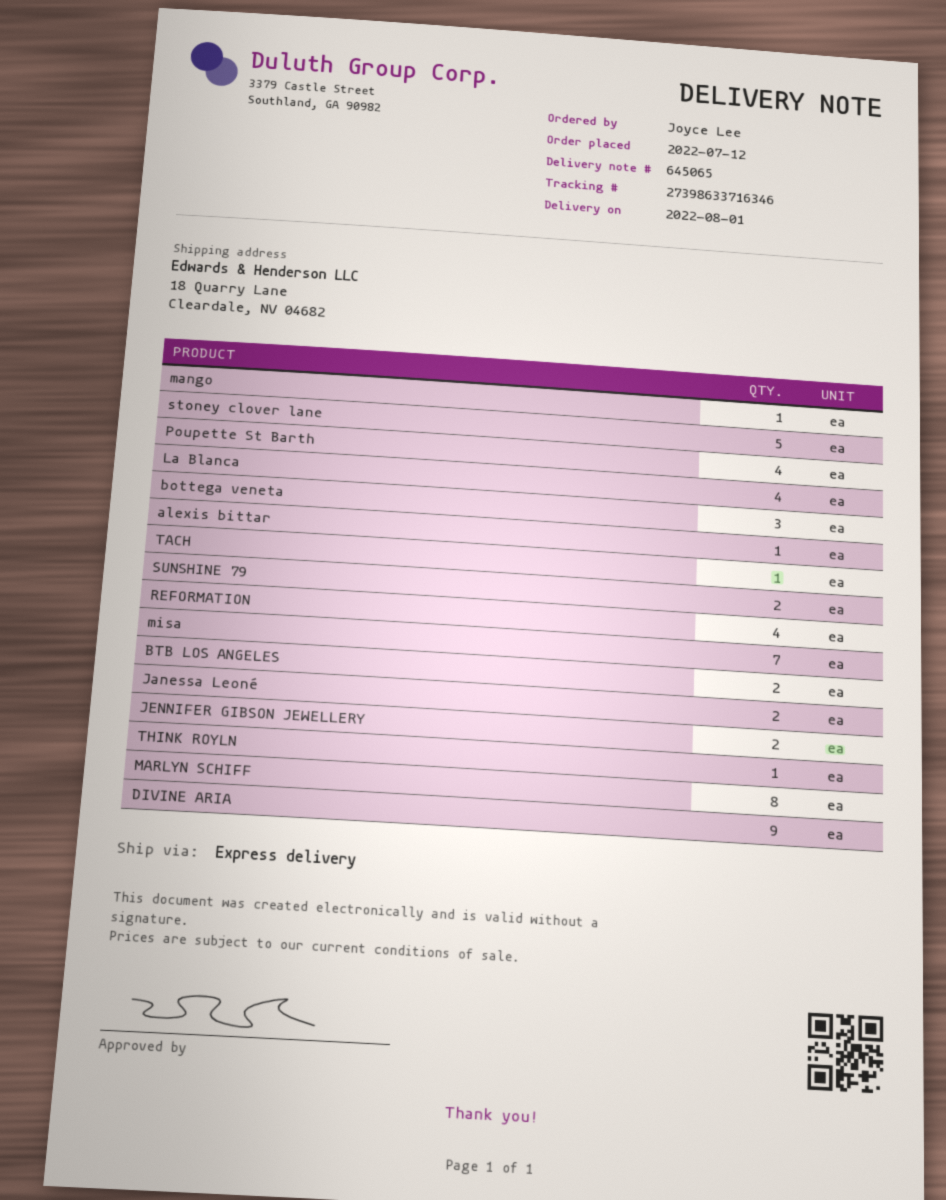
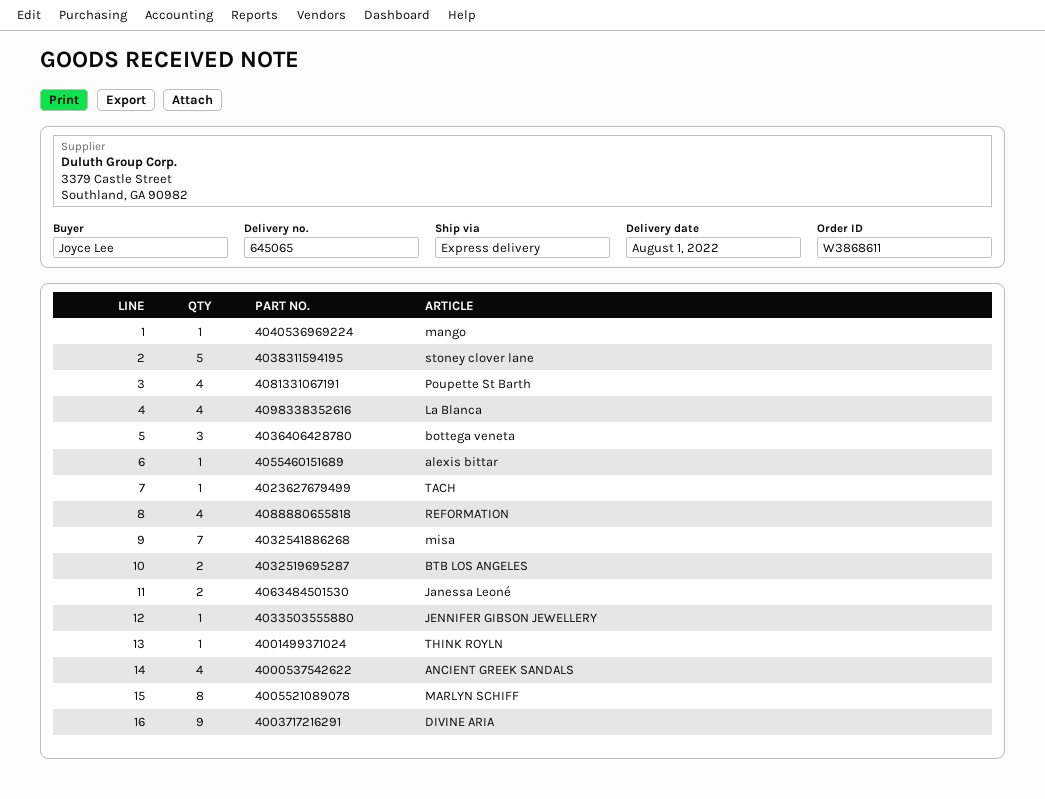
SUNSHINE 79: 2 -> none
JENNIFER GIBSON JEWELLERY: 2 -> 1
ANCIENT GREEK SANDALS: none -> 4

